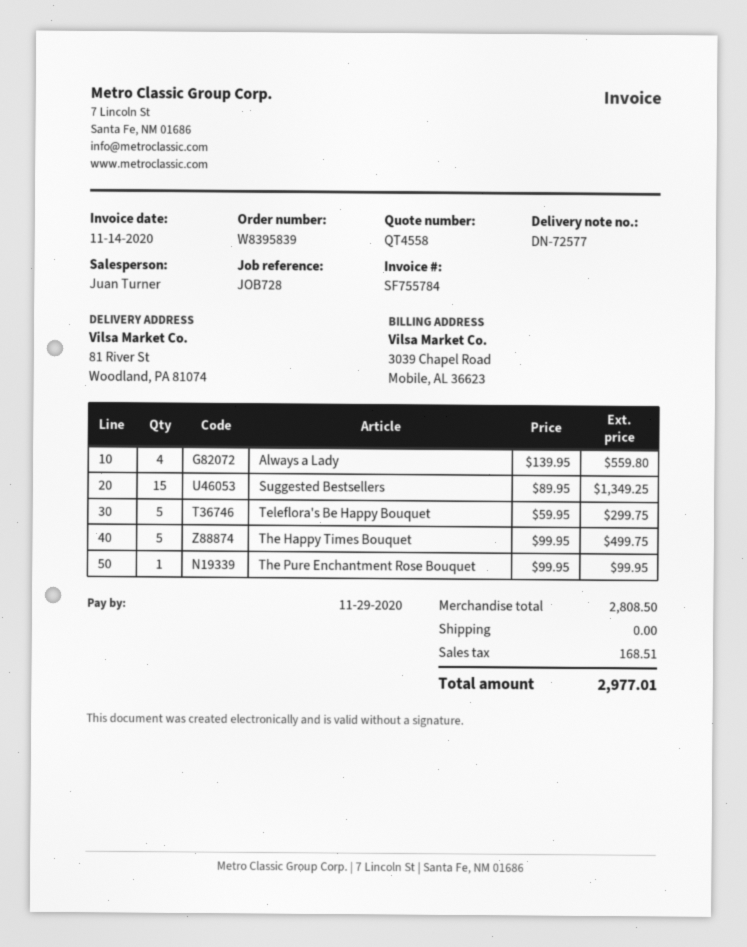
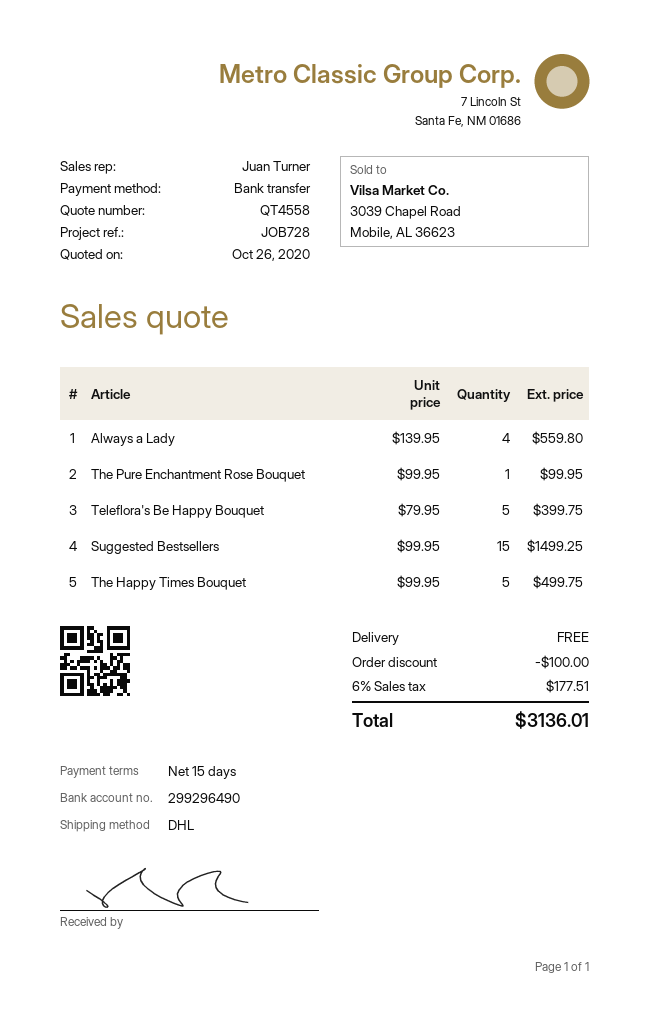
Suggested Bestsellers: 15 x 89.95 = 1349.25 -> 15 x 99.95 = 1499.25
Teleflora's Be Happy Bouquet: 5 x 59.95 = 299.75 -> 5 x 79.95 = 399.75
discount: none -> 100.00
tax: 168.51 -> 177.51
total: 2977.01 -> 3136.01

